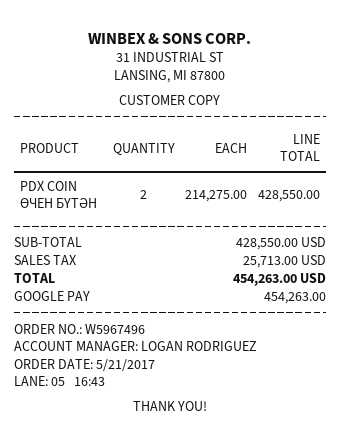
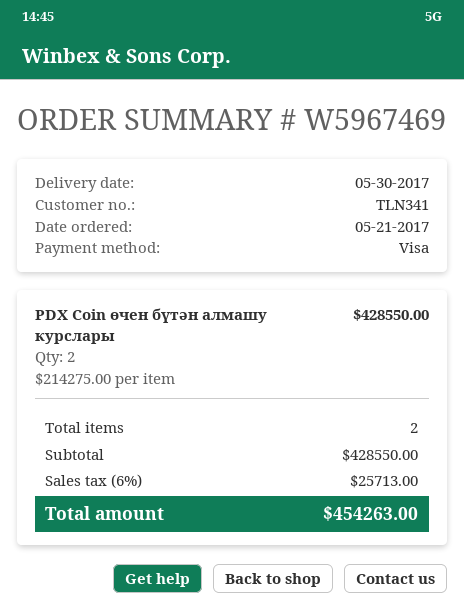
order number: W5967496 -> W5967469
payment method: Google Pay -> Visa

